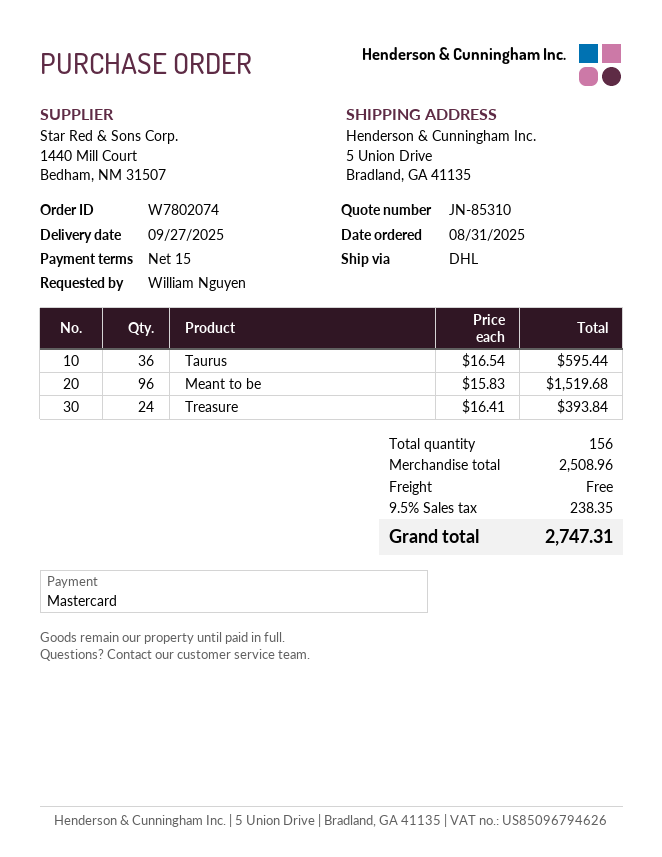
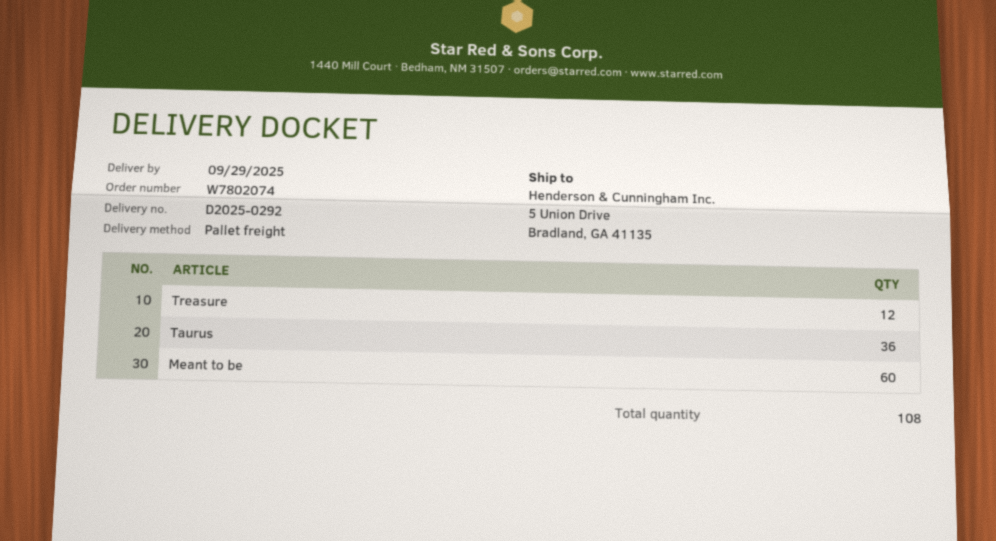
delivery date: 2025-09-27 -> 2025-09-29
shipping method: DHL -> pallet freight
Meant to be: 96 -> 60
Treasure: 24 -> 12
total quantity: 156 -> 108

